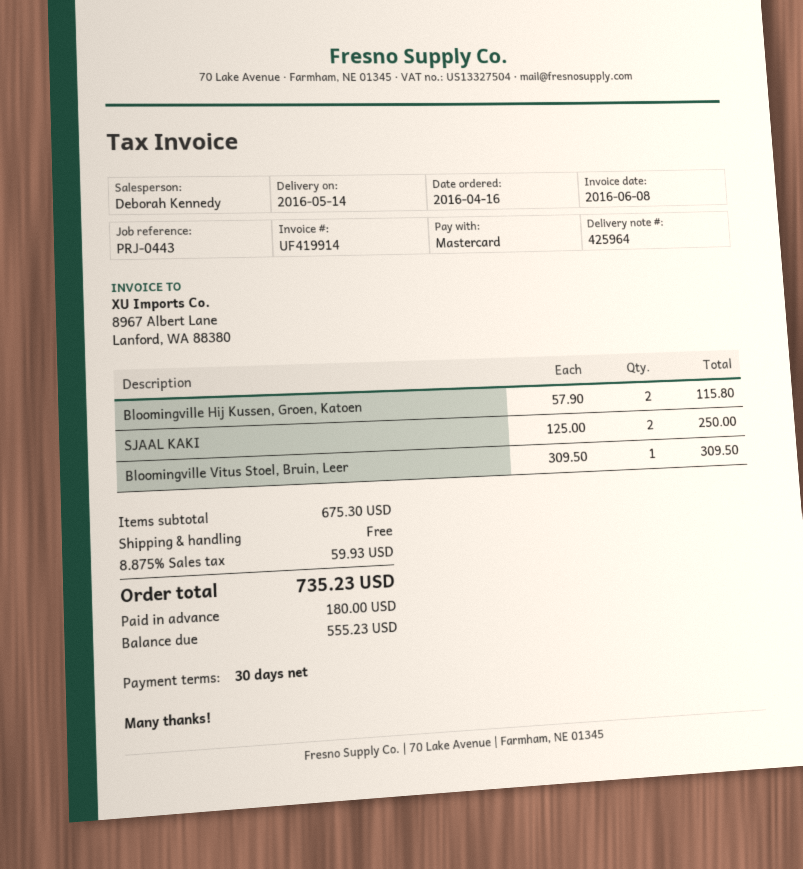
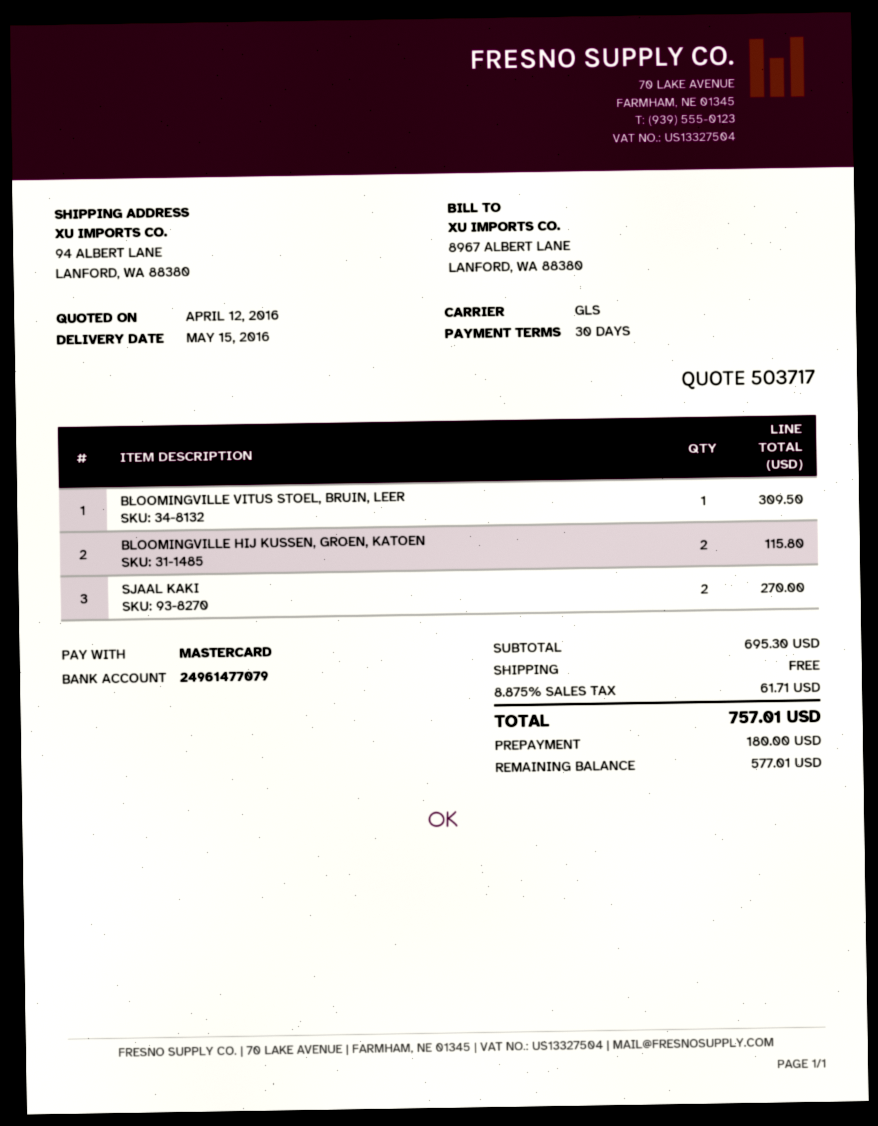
delivery date: 2016-05-14 -> 2016-05-15
SJAAL KAKI: 2 for 250.00 -> 2 for 270.00
subtotal: 675.30 -> 695.30
tax: 8.875% = 59.93 -> 8.875% = 61.71
total: 735.23 -> 757.01
balance: 555.23 -> 577.01

